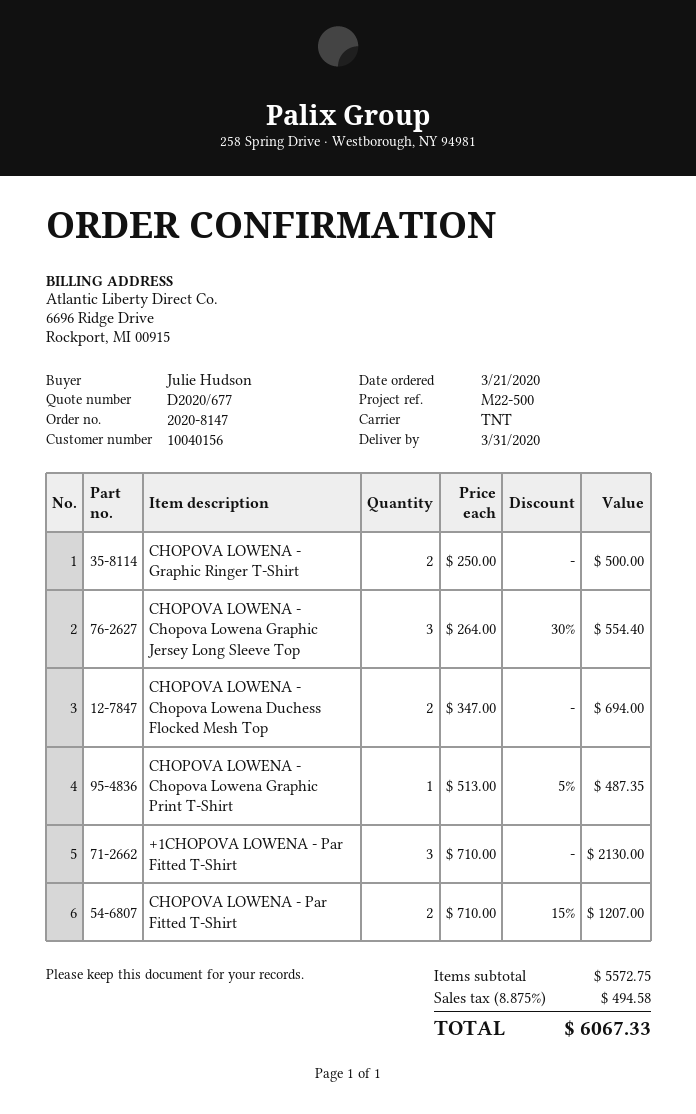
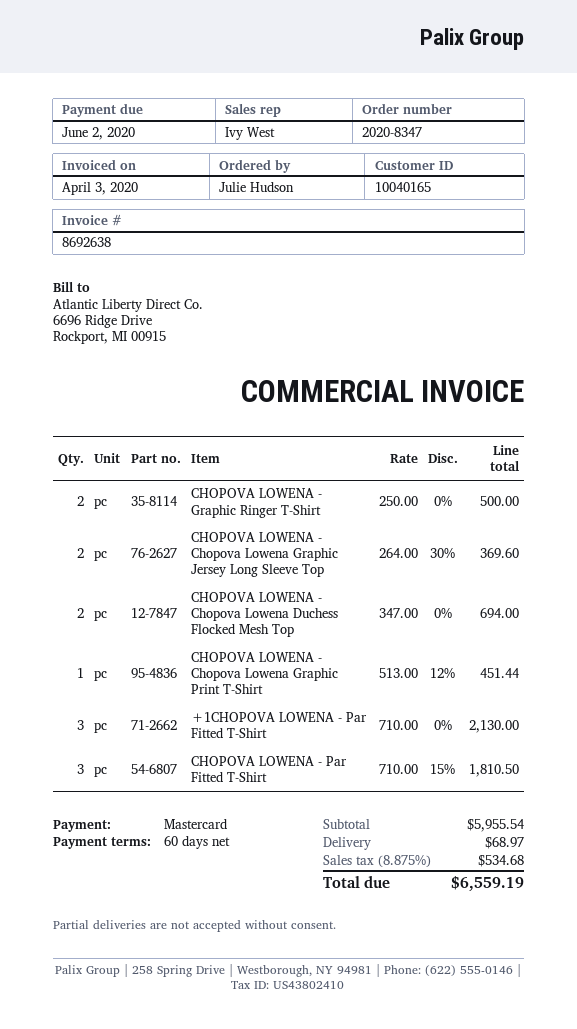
order number: 2020-8147 -> 2020-8347
customer number: 10040156 -> 10040165
CHOPOVA LOWENA - Chopova Lowena Graphic Jersey Long Sleeve Top: 3 x 264.00 - 30% = 554.40 -> 2 x 264.00 - 30% = 369.60
CHOPOVA LOWENA - Chopova Lowena Graphic Print T-Shirt: 1 x 513.00 - 5% = 487.35 -> 1 x 513.00 - 12% = 451.44
CHOPOVA LOWENA - Par Fitted T-Shirt: 2 x 710.00 - 15% = 1207.00 -> 3 x 710.00 - 15% = 1810.50
subtotal: 5572.75 -> 5955.54
shipping: none -> 68.97
tax: 8.875% = 494.58 -> 8.875% = 534.68
total: 6067.33 -> 6559.19

